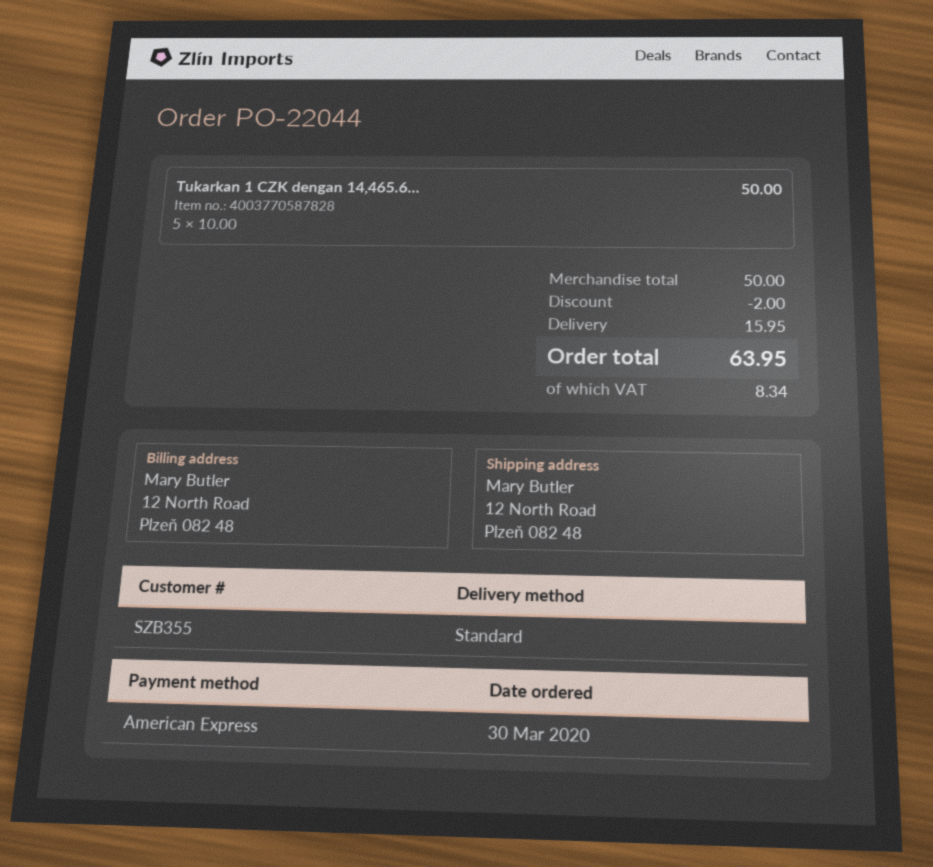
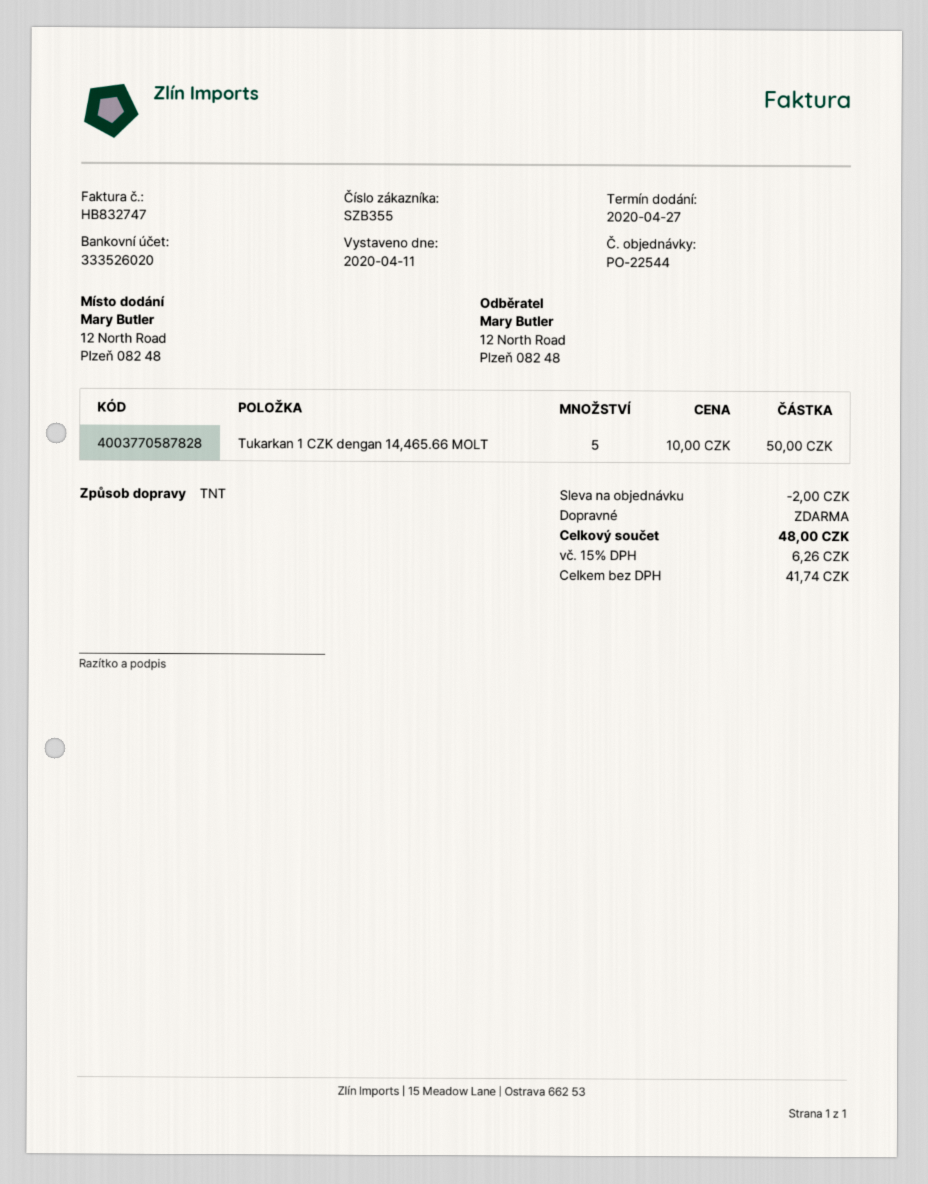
order number: PO-22044 -> PO-22544
shipping method: standard -> TNT
shipping: 15.95 -> 0.00
tax: 8.34 -> 6.26
total: 63.95 -> 48.00

